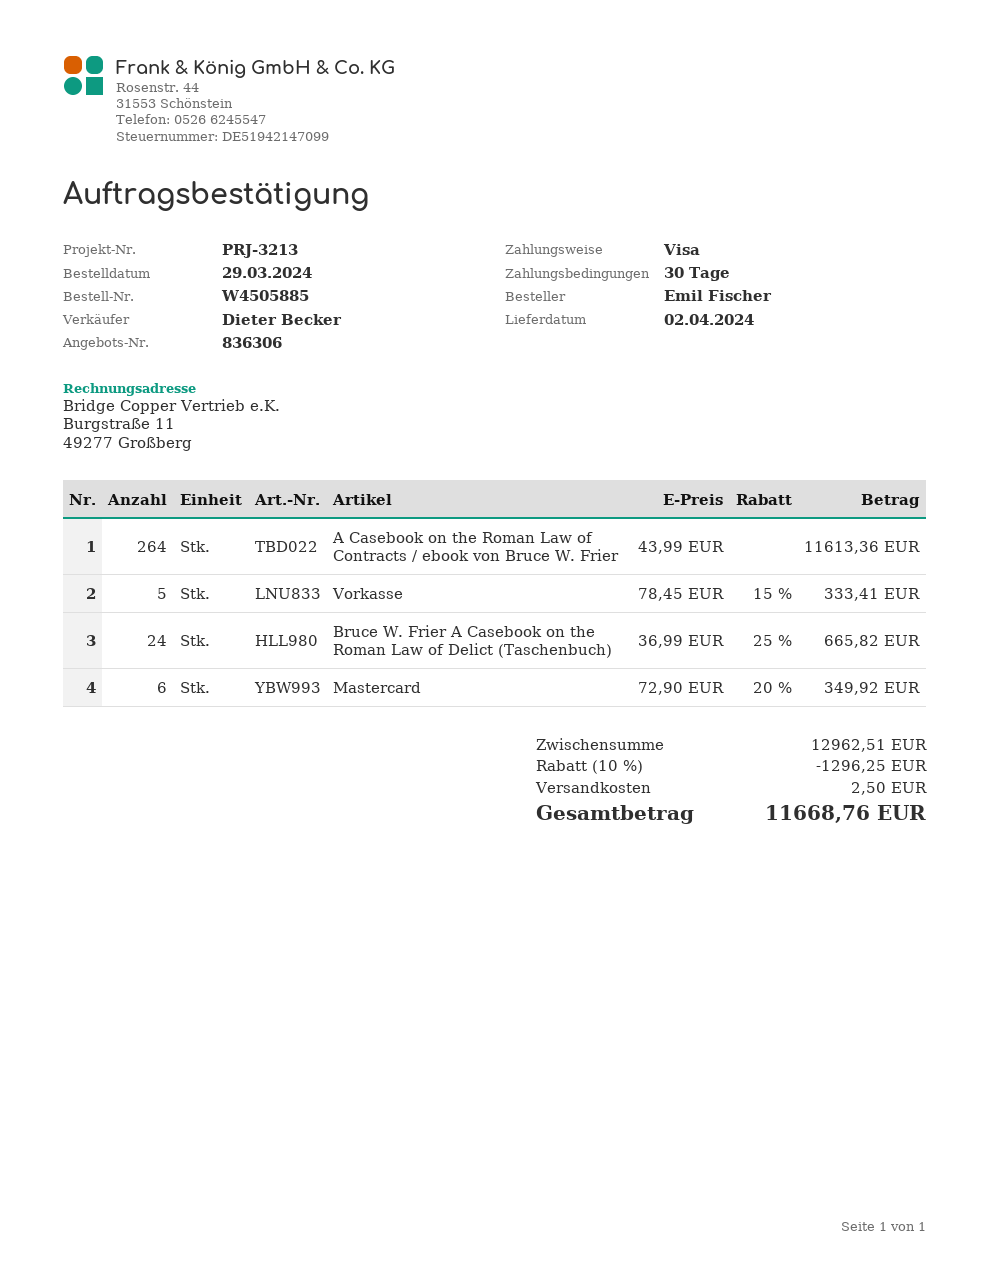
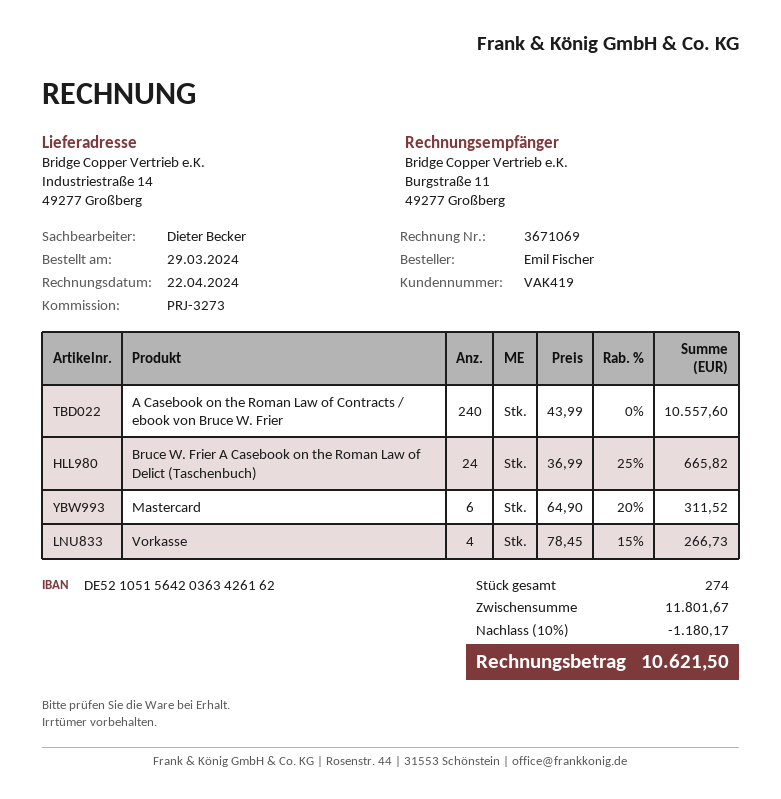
reference: PRJ-3213 -> PRJ-3273
A Casebook on the Roman Law of Contracts / ebook von Bruce W. Frier: 264 x 43.99 = 11613.36 -> 240 x 43.99 = 10557.60
Vorkasse: 5 x 78.45 - 15% = 333.41 -> 4 x 78.45 - 15% = 266.73
Mastercard: 6 x 72.90 - 20% = 349.92 -> 6 x 64.90 - 20% = 311.52
subtotal: 12962.51 -> 11801.67
discount: 10% = 1296.25 -> 10% = 1180.17
shipping: 2.50 -> none
total: 11668.76 -> 10621.50

